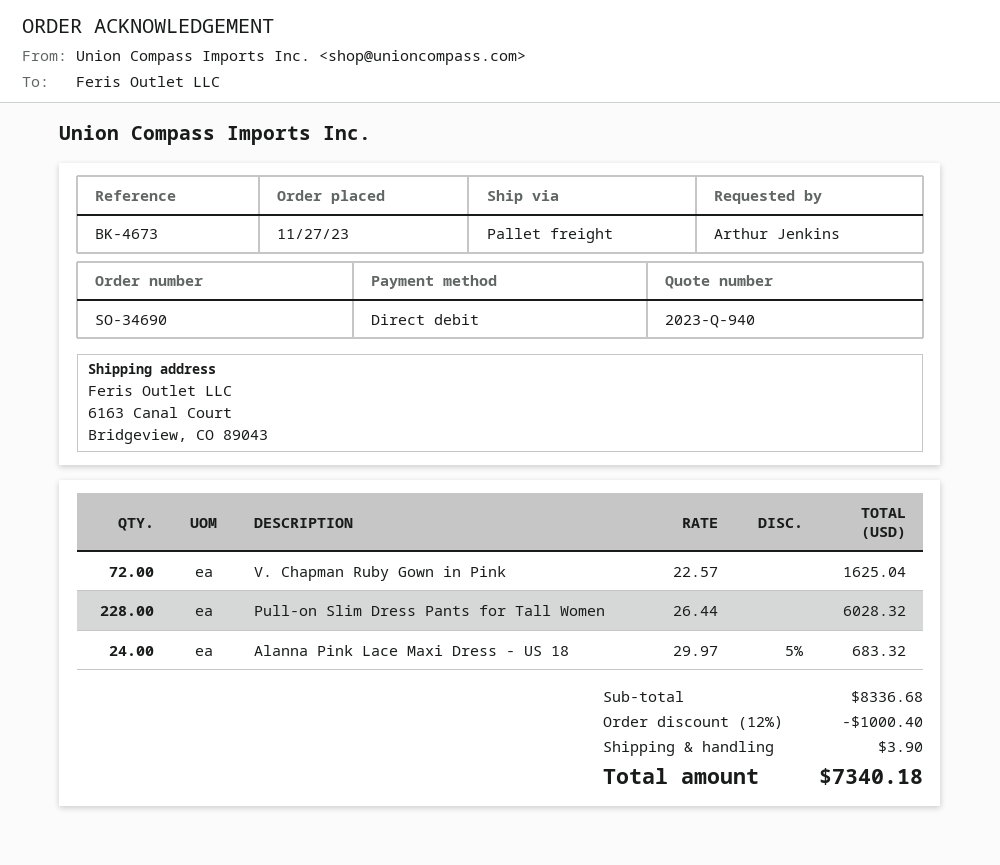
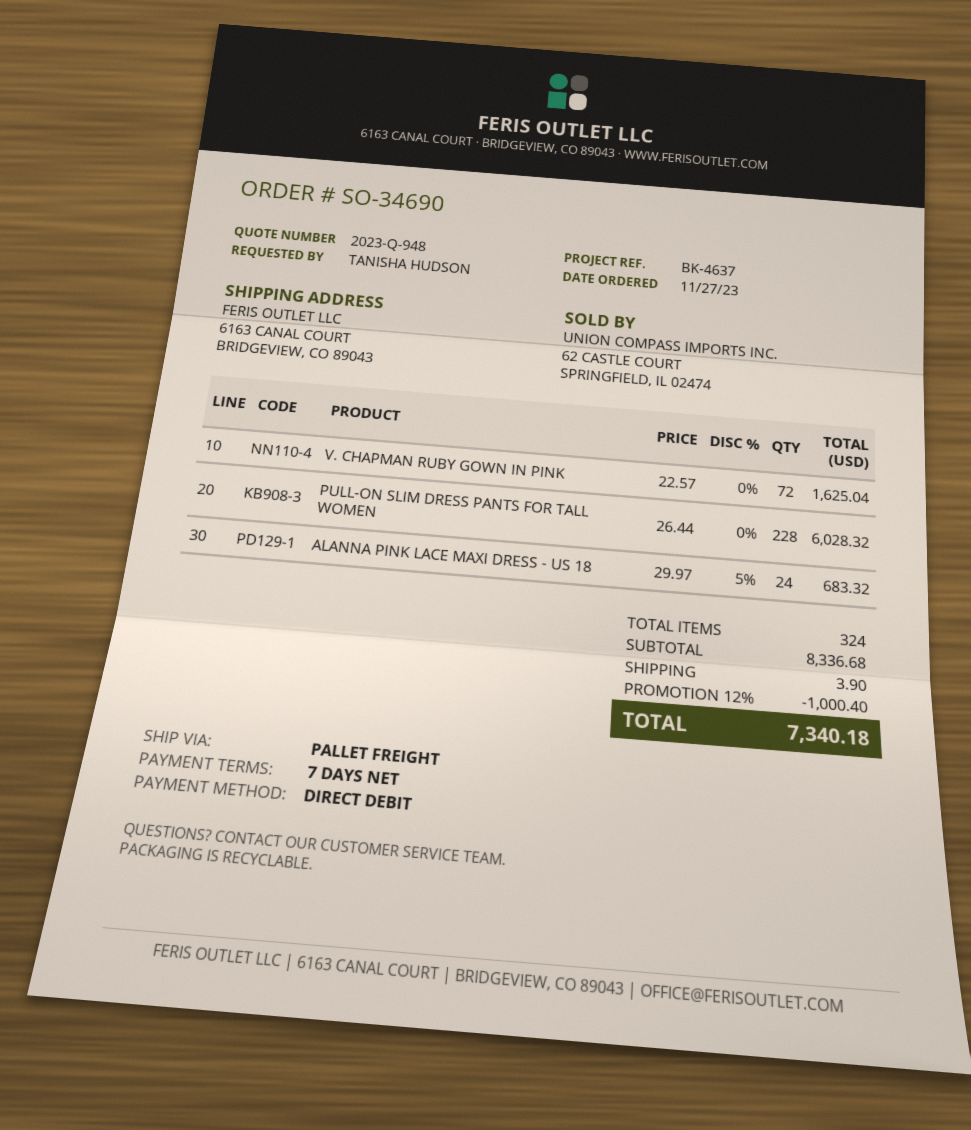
quote number: 2023-Q-940 -> 2023-Q-948
reference: BK-4673 -> BK-4637
ordered by: Arthur Jenkins -> TANISHA HUDSON

